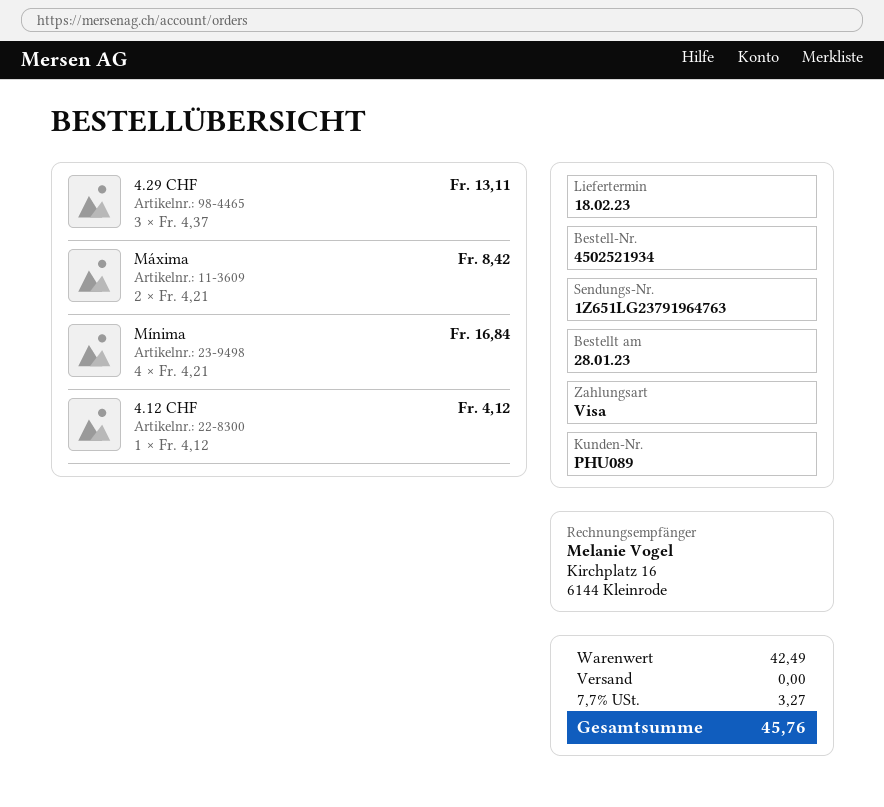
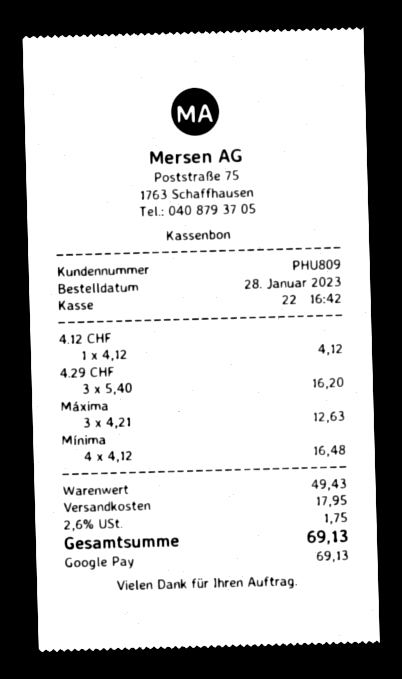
customer number: PHU089 -> PHU809
payment method: Visa -> Google Pay
4.29 CHF: 3 x 4.37 = 13.11 -> 3 x 5.40 = 16.20
Máxima: 2 x 4.21 = 8.42 -> 3 x 4.21 = 12.63
Mínima: 4 x 4.21 = 16.84 -> 4 x 4.12 = 16.48
subtotal: 42.49 -> 49.43
shipping: 0.00 -> 17.95
tax: 7.7% = 3.27 -> 2.6% = 1.75
total: 45.76 -> 69.13

